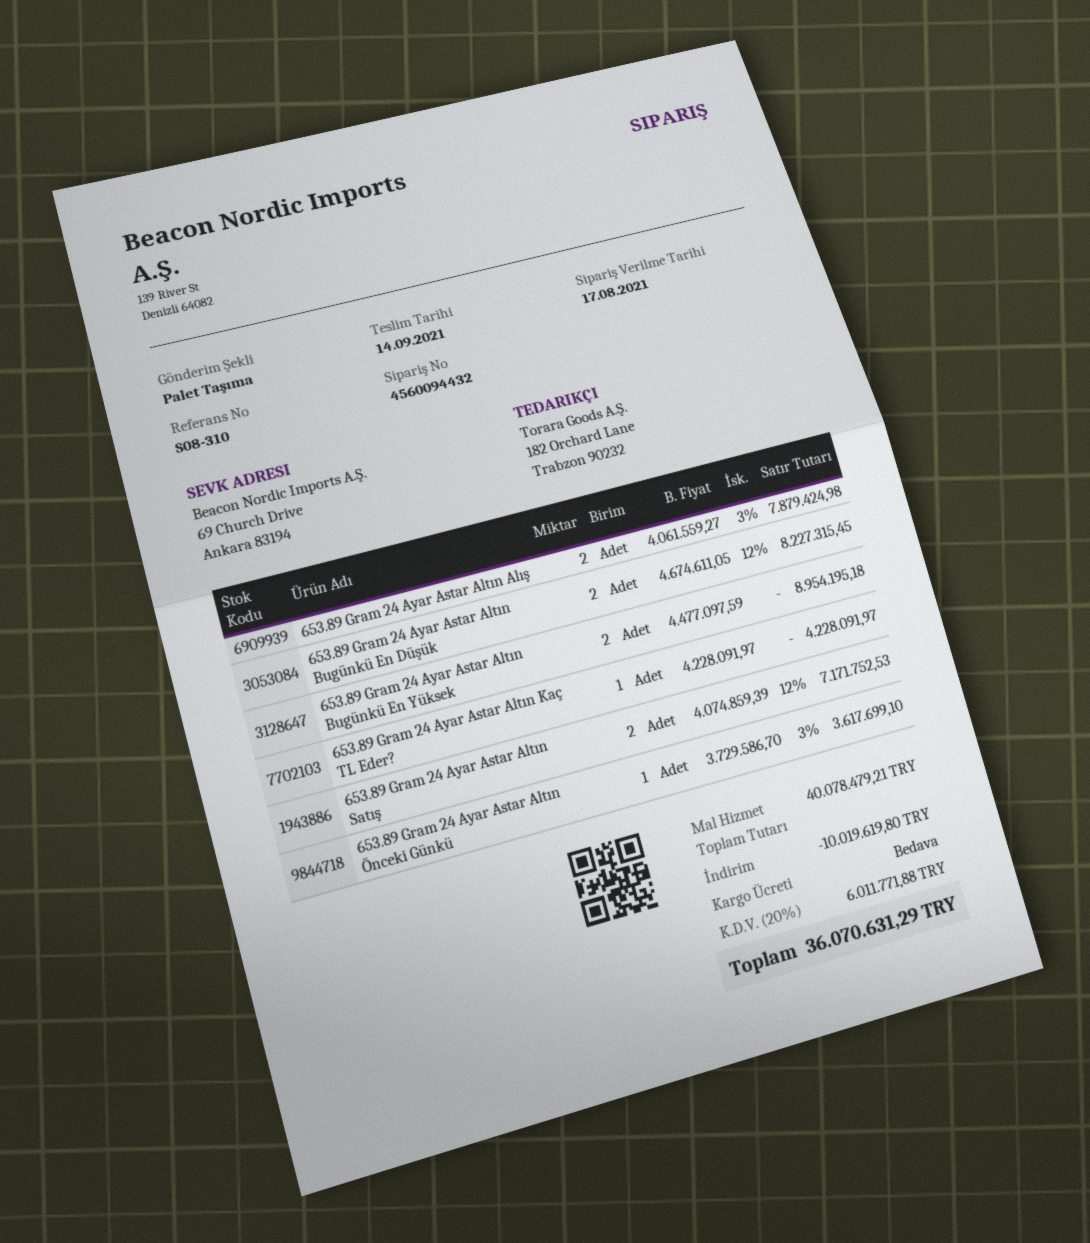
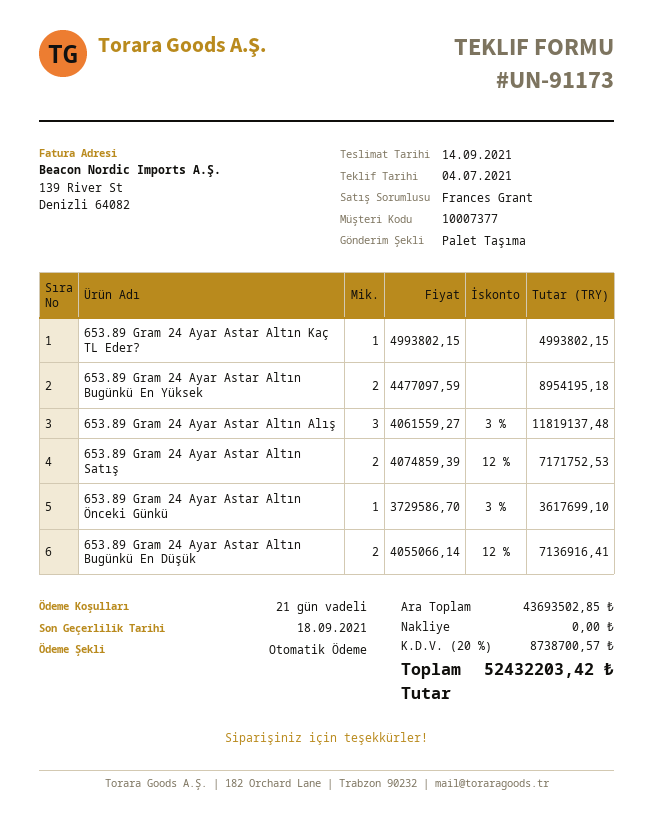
653.89 Gram 24 Ayar Astar Altın Alış: 2 x 4061559.27 - 3% = 7879424.98 -> 3 x 4061559.27 - 3% = 11819137.48
653.89 Gram 24 Ayar Astar Altın Bugünkü En Düşük: 2 x 4674611.05 - 12% = 8227315.45 -> 2 x 4055066.14 - 12% = 7136916.41
653.89 Gram 24 Ayar Astar Altın Kaç TL Eder?: 1 x 4228091.97 = 4228091.97 -> 1 x 4993802.15 = 4993802.15
subtotal: 40078479.21 -> 43693502.85
discount: 10019619.80 -> none
tax: 20% = 6011771.88 -> 20% = 8738700.57
total: 36070631.29 -> 52432203.42

